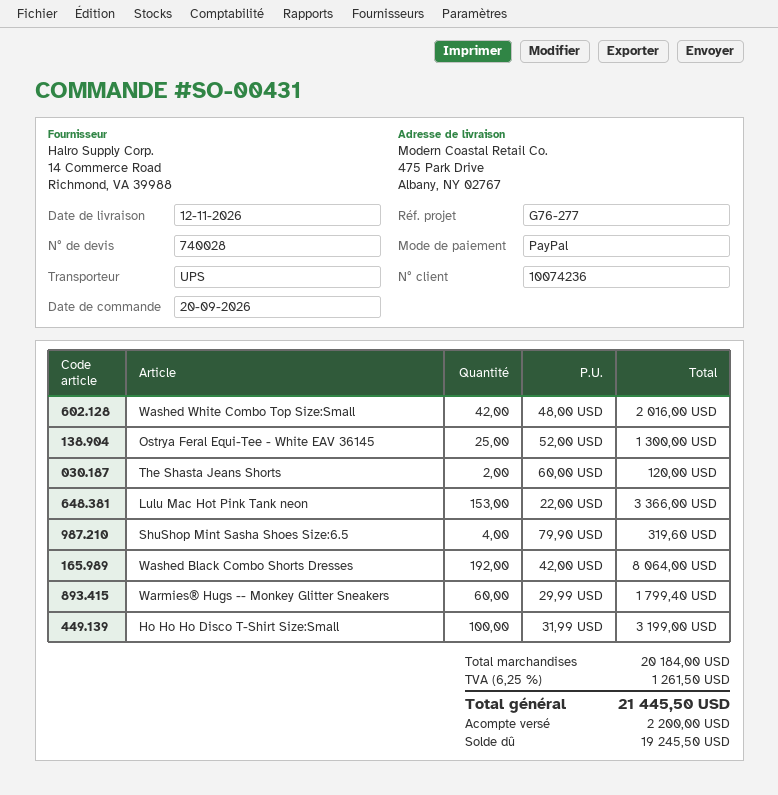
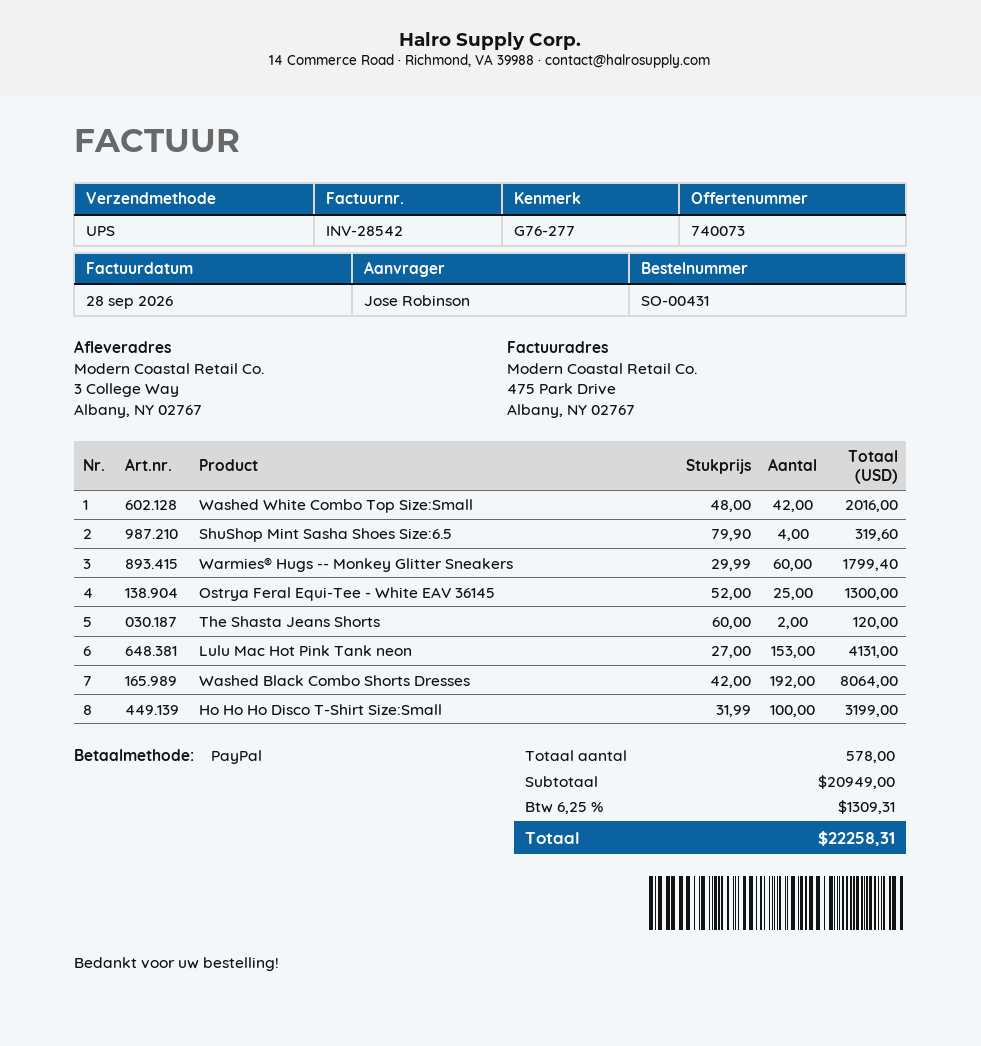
quote number: 740028 -> 740073
ship to: 475 Park Drive, Albany, NY 02767 -> 3 College Way, Albany, NY 02767
Lulu Mac Hot Pink Tank neon: 153 x 22.00 = 3366.00 -> 153 x 27.00 = 4131.00
subtotal: 20184.00 -> 20949.00
tax: 6.25% = 1261.50 -> 6.25% = 1309.31
total: 21445.50 -> 22258.31

